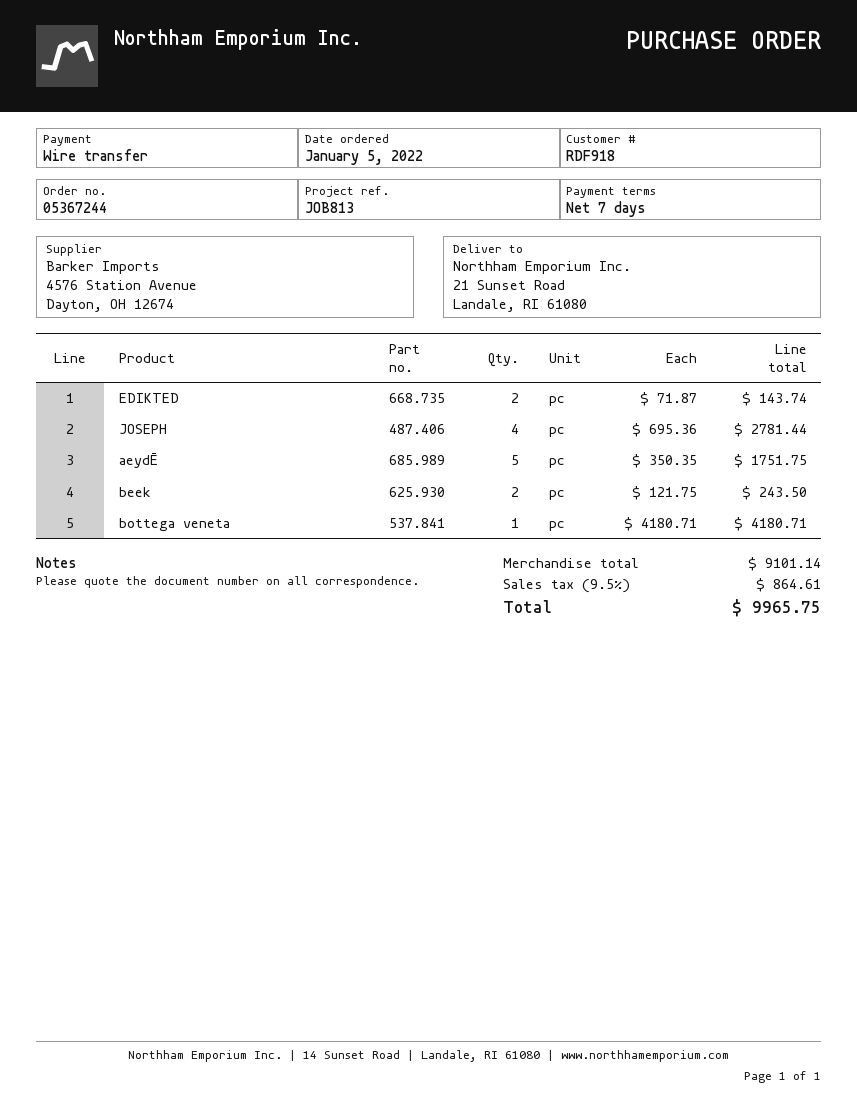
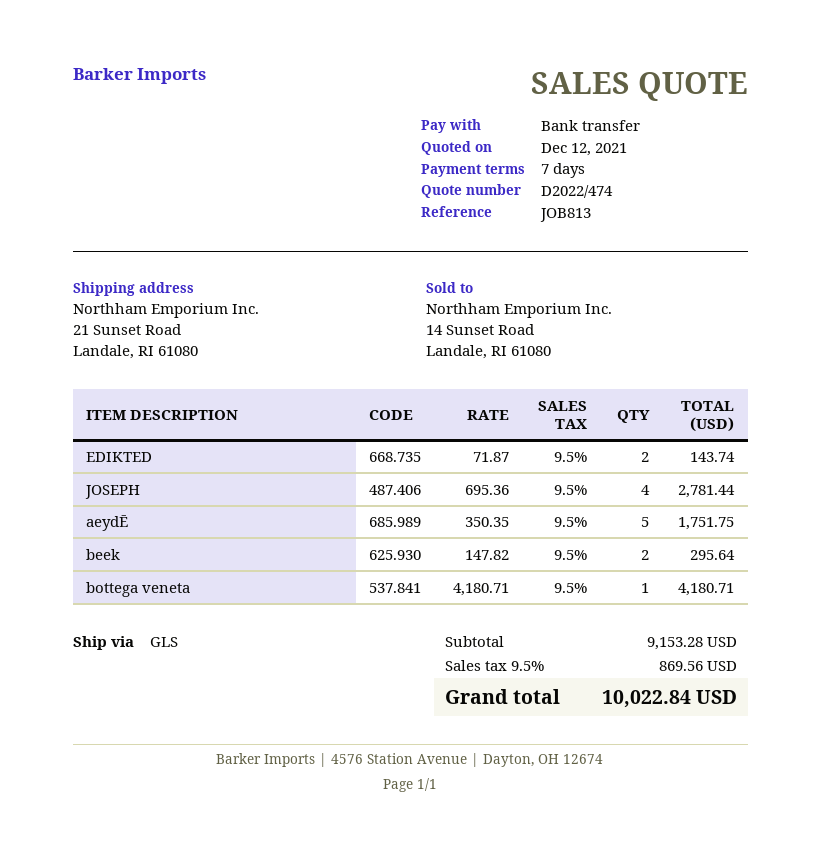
beek: 2 x 121.75 = 243.50 -> 2 x 147.82 = 295.64
subtotal: 9101.14 -> 9153.28
tax: 9.5% = 864.61 -> 9.5% = 869.56
total: 9965.75 -> 10022.84

